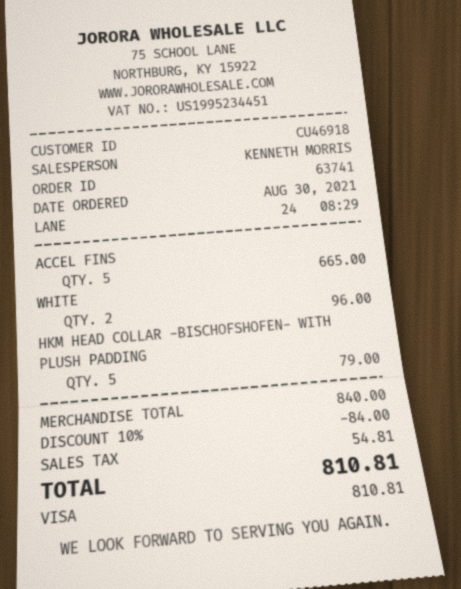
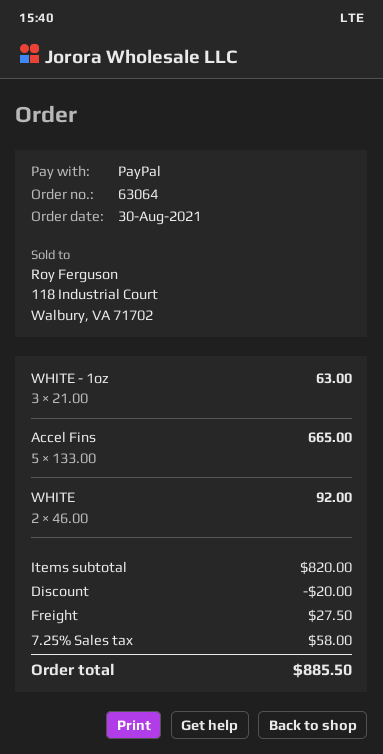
order number: 63741 -> 63064
payment method: Visa -> PayPal
WHITE: 2 for 96.00 -> 2 for 92.00
HKM HEAD COLLAR -BISCHOFSHOFEN- WITH PLUSH PADDING: 5 for 79.00 -> none
WHITE - 1oz: none -> 3 for 63.00
subtotal: 840.00 -> 820.00
discount: 84.00 -> 20.00
shipping: none -> 27.50
tax: 54.81 -> 58.00
total: 810.81 -> 885.50

